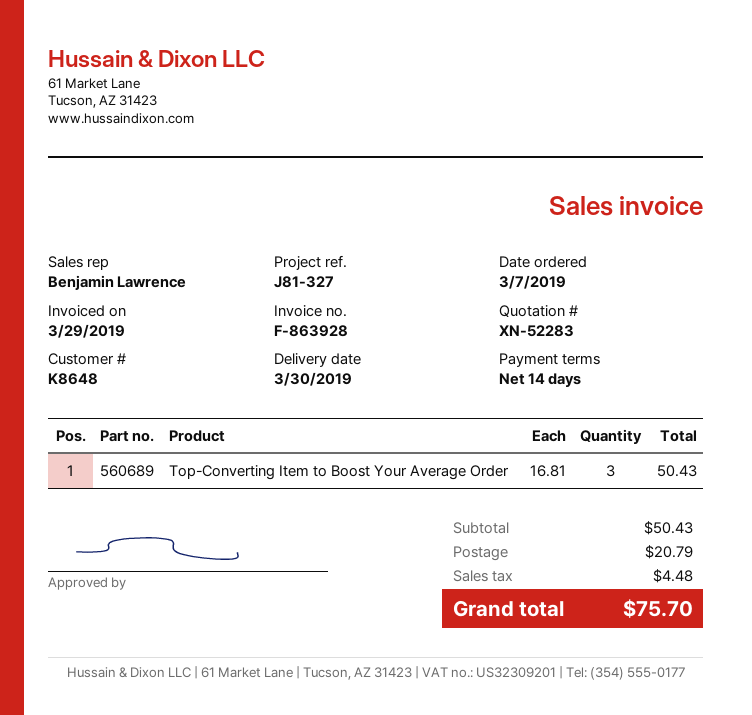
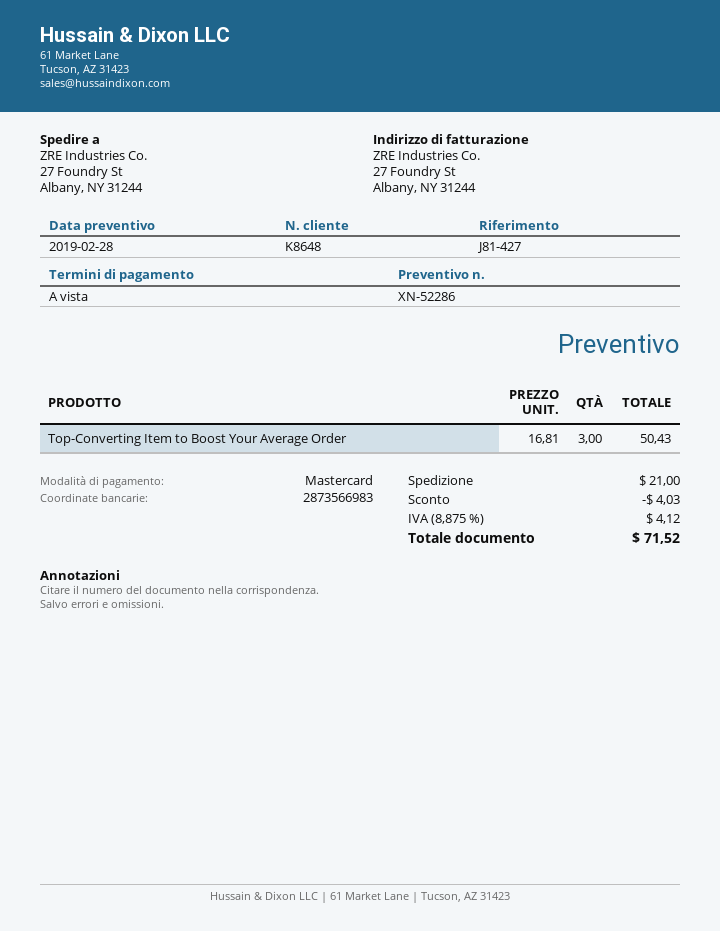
quote number: XN-52283 -> XN-52286
payment terms: 14 days -> on receipt
reference: J81-327 -> J81-427
discount: none -> 4.03
shipping: 20.79 -> 21.00
tax: 4.48 -> 4.12
total: 75.70 -> 71.52

